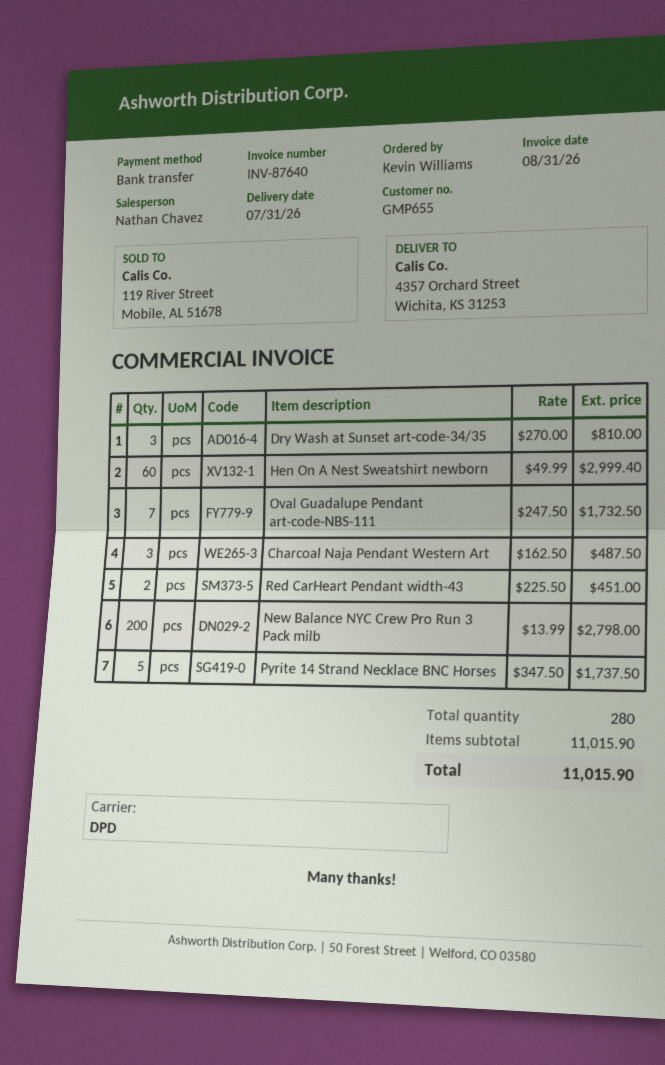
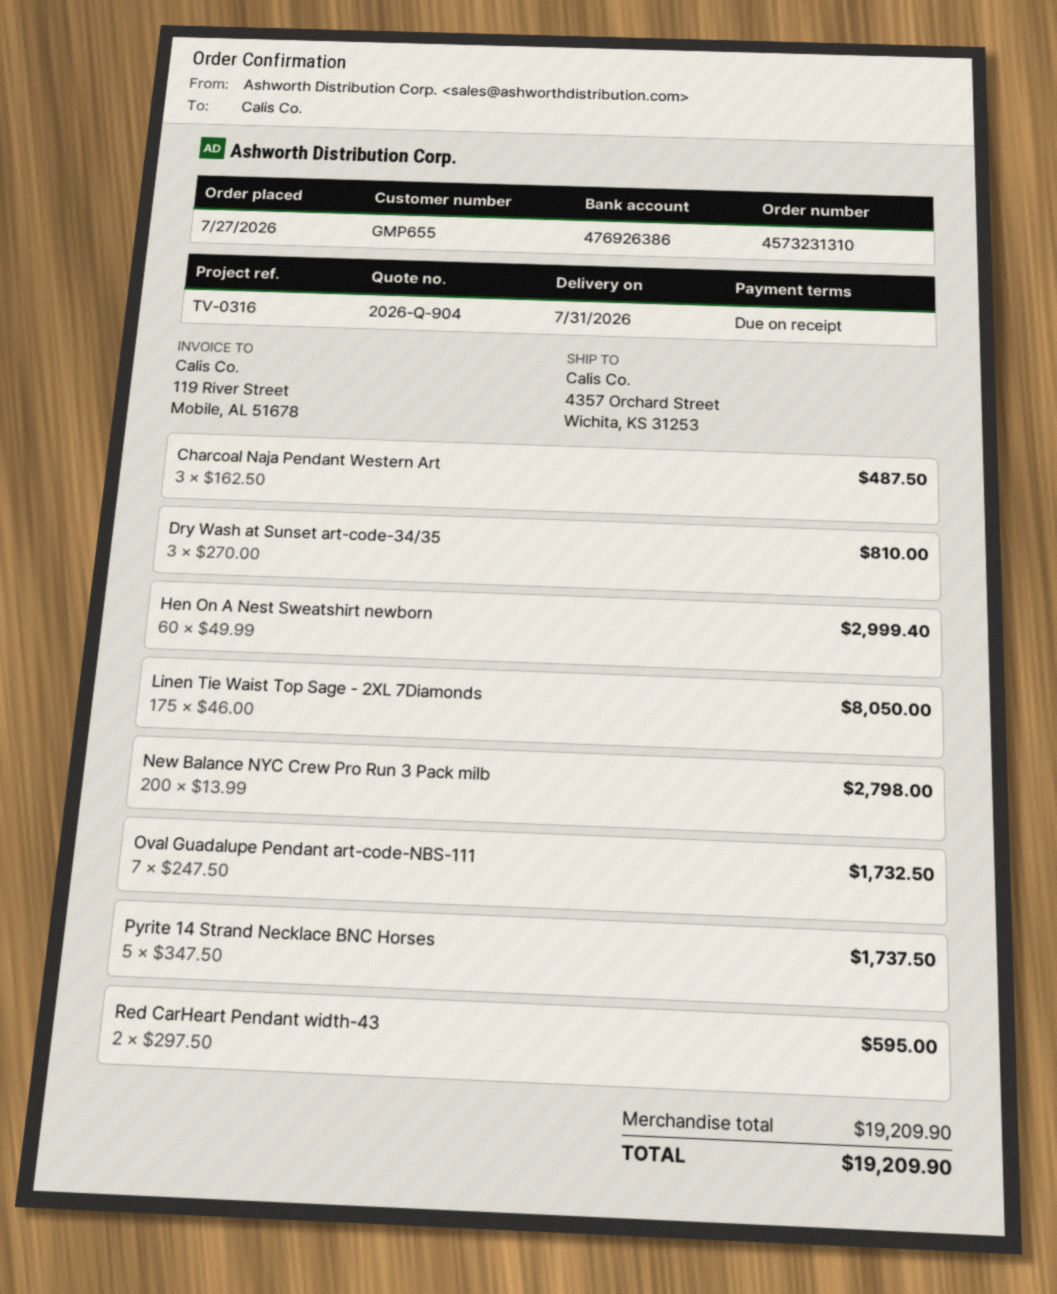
Red CarHeart Pendant width-43: 2 x 225.50 = 451.00 -> 2 x 297.50 = 595.00
Linen Tie Waist Top Sage - 2XL 7Diamonds: none -> 175 x 46.00 = 8050.00
subtotal: 11015.90 -> 19209.90
total: 11015.90 -> 19209.90

